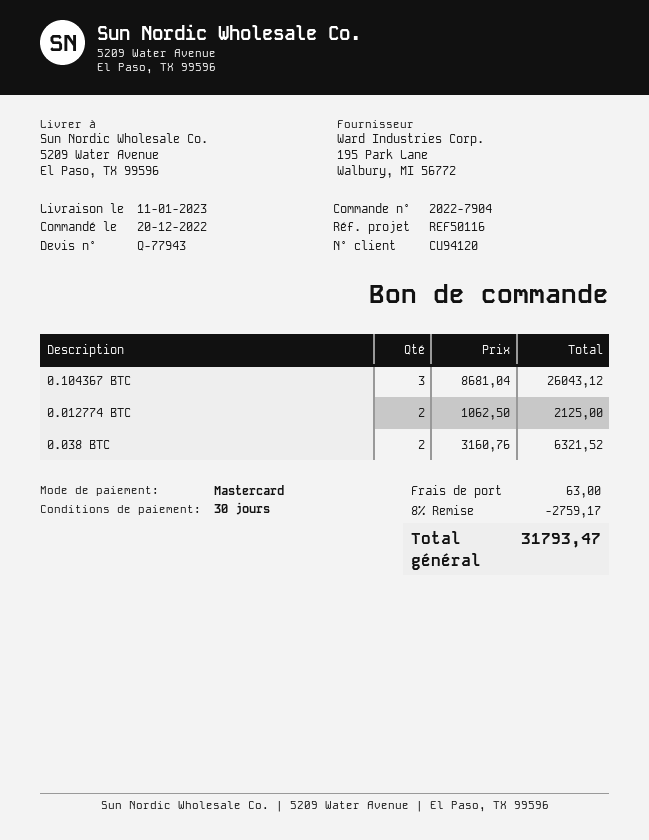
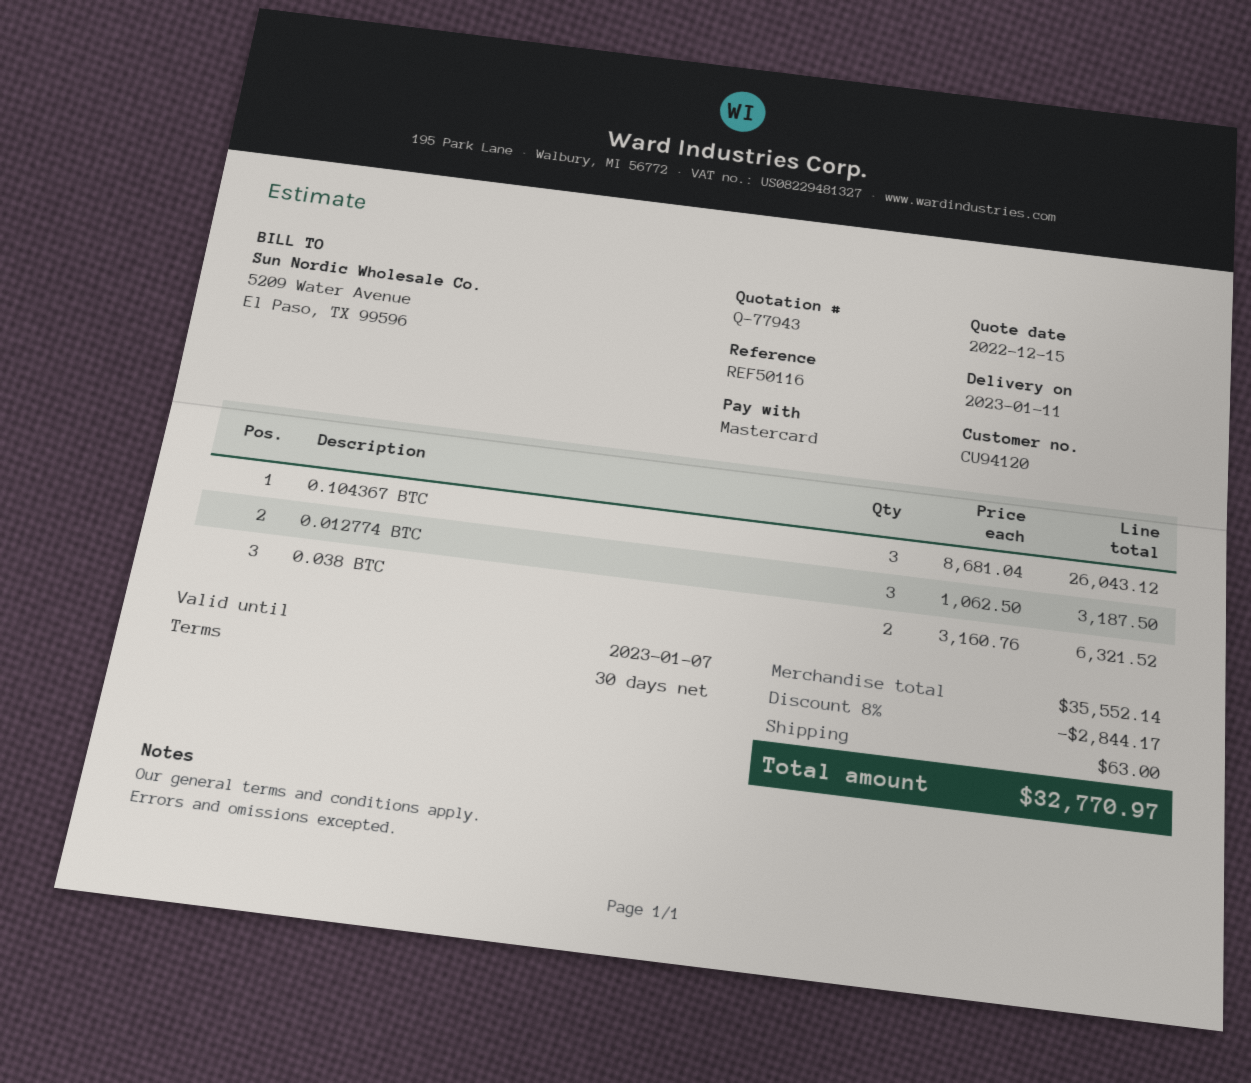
0.012774 BTC: 2 x 1062.50 = 2125.00 -> 3 x 1062.50 = 3187.50
discount: 8% = 2759.17 -> 8% = 2844.17
total: 31793.47 -> 32770.97

